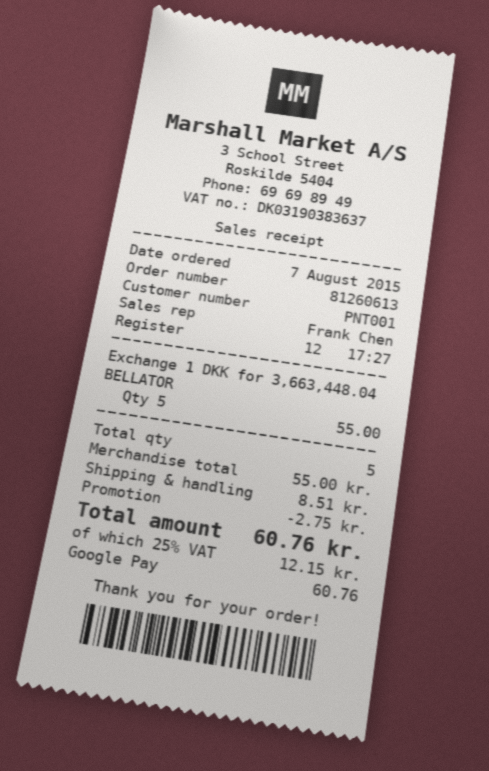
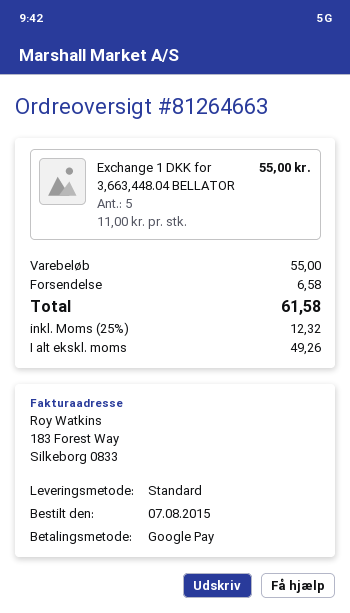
order number: 81260613 -> 81264663
discount: 2.75 -> none
shipping: 8.51 -> 6.58
tax: 25% = 12.15 -> 25% = 12.32
total: 60.76 -> 61.58

